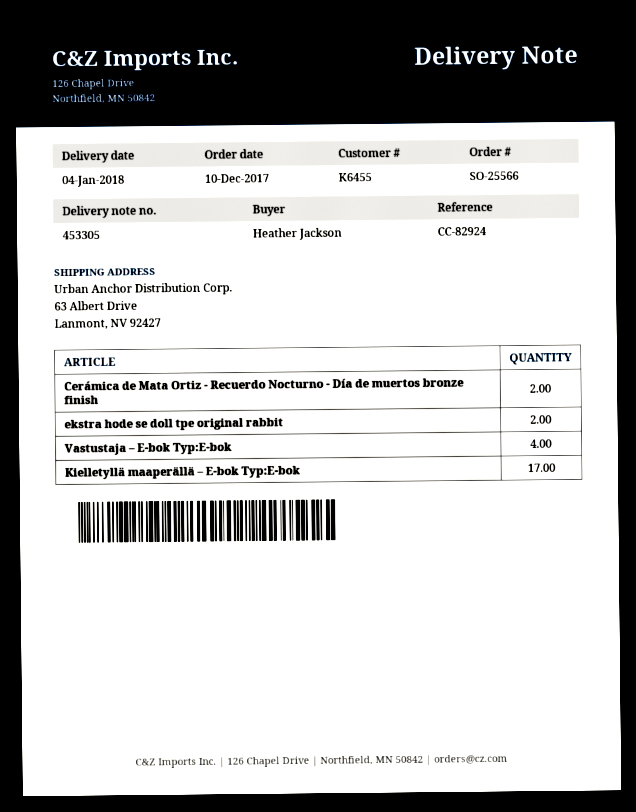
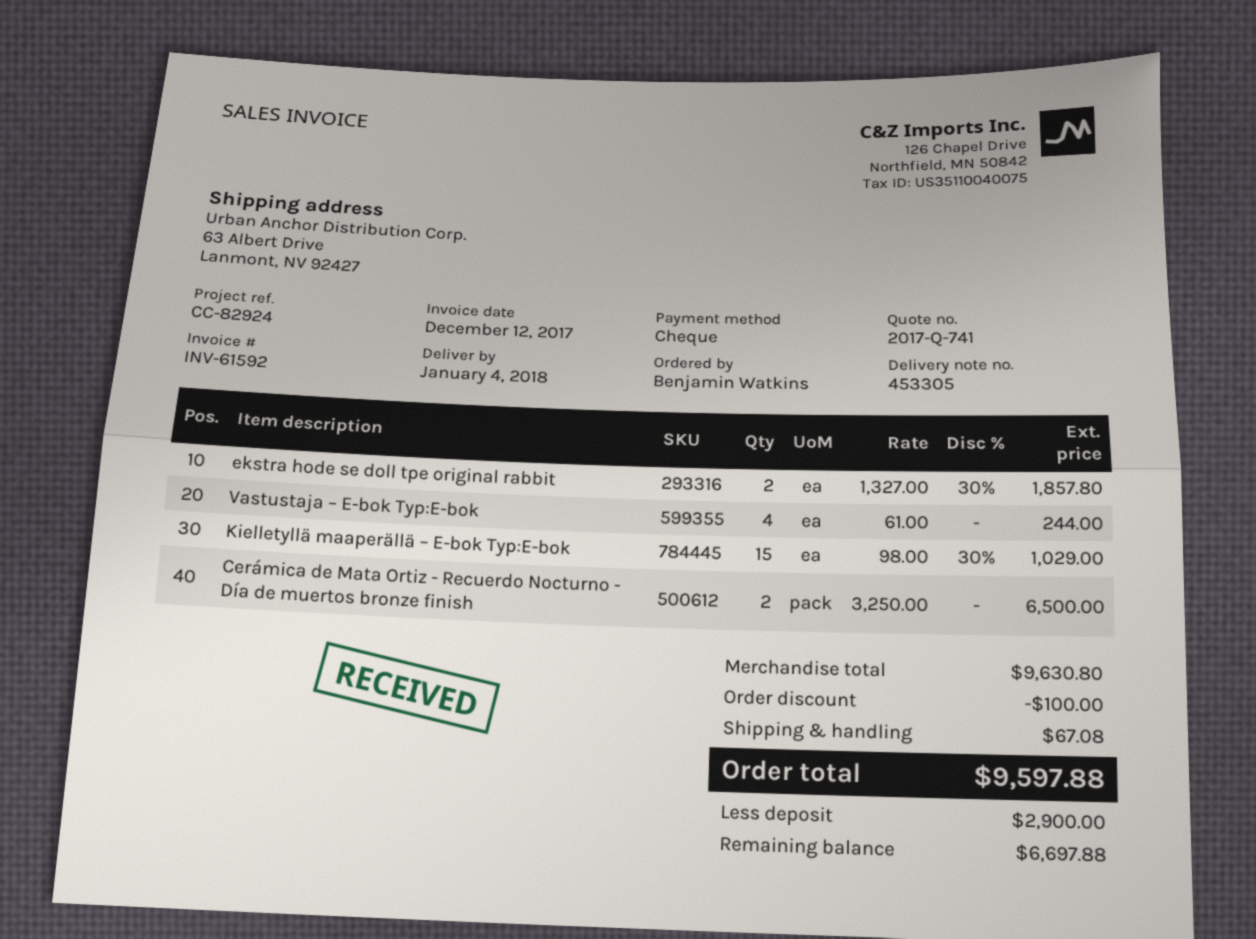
ordered by: Heather Jackson -> Benjamin Watkins
Kielletyllä maaperällä – E-bok Typ:E-bok: 17 -> 15

